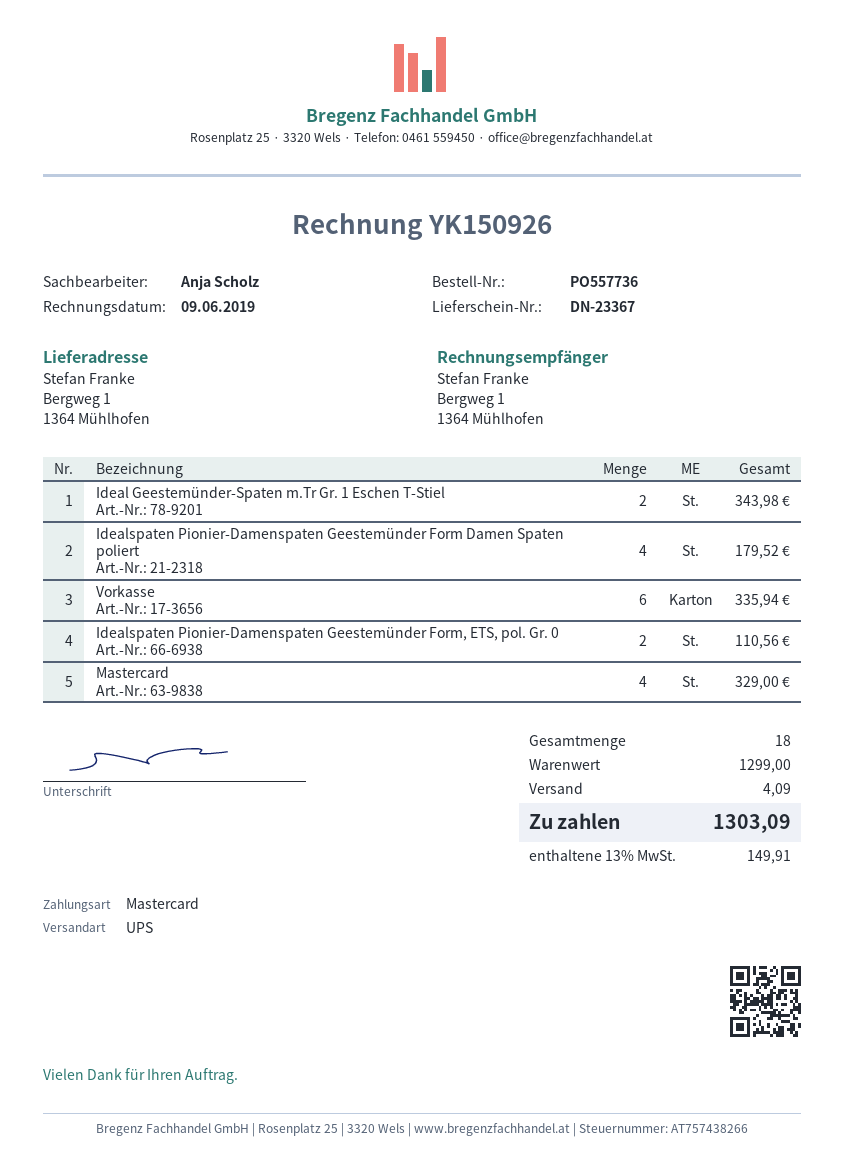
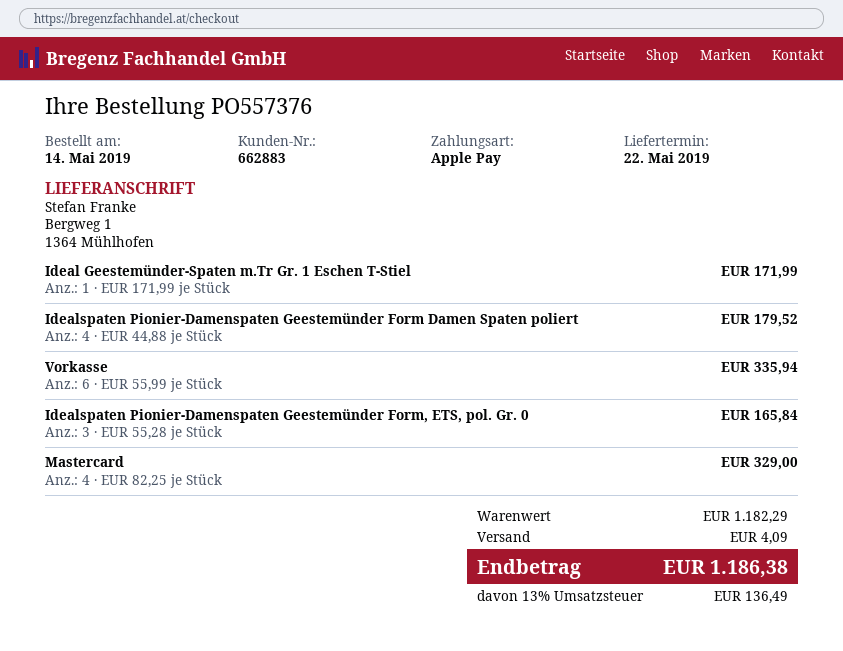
order number: PO557736 -> PO557376
payment method: Mastercard -> Apple Pay
Ideal Geestemünder-Spaten m.Tr Gr. 1 Eschen T-Stiel: 2 for 343.98 -> 1 for 171.99
Idealspaten Pionier-Damenspaten Geestemünder Form, ETS, pol. Gr. 0: 2 for 110.56 -> 3 for 165.84
subtotal: 1299.00 -> 1182.29
tax: 13% = 149.91 -> 13% = 136.49
total: 1303.09 -> 1186.38

